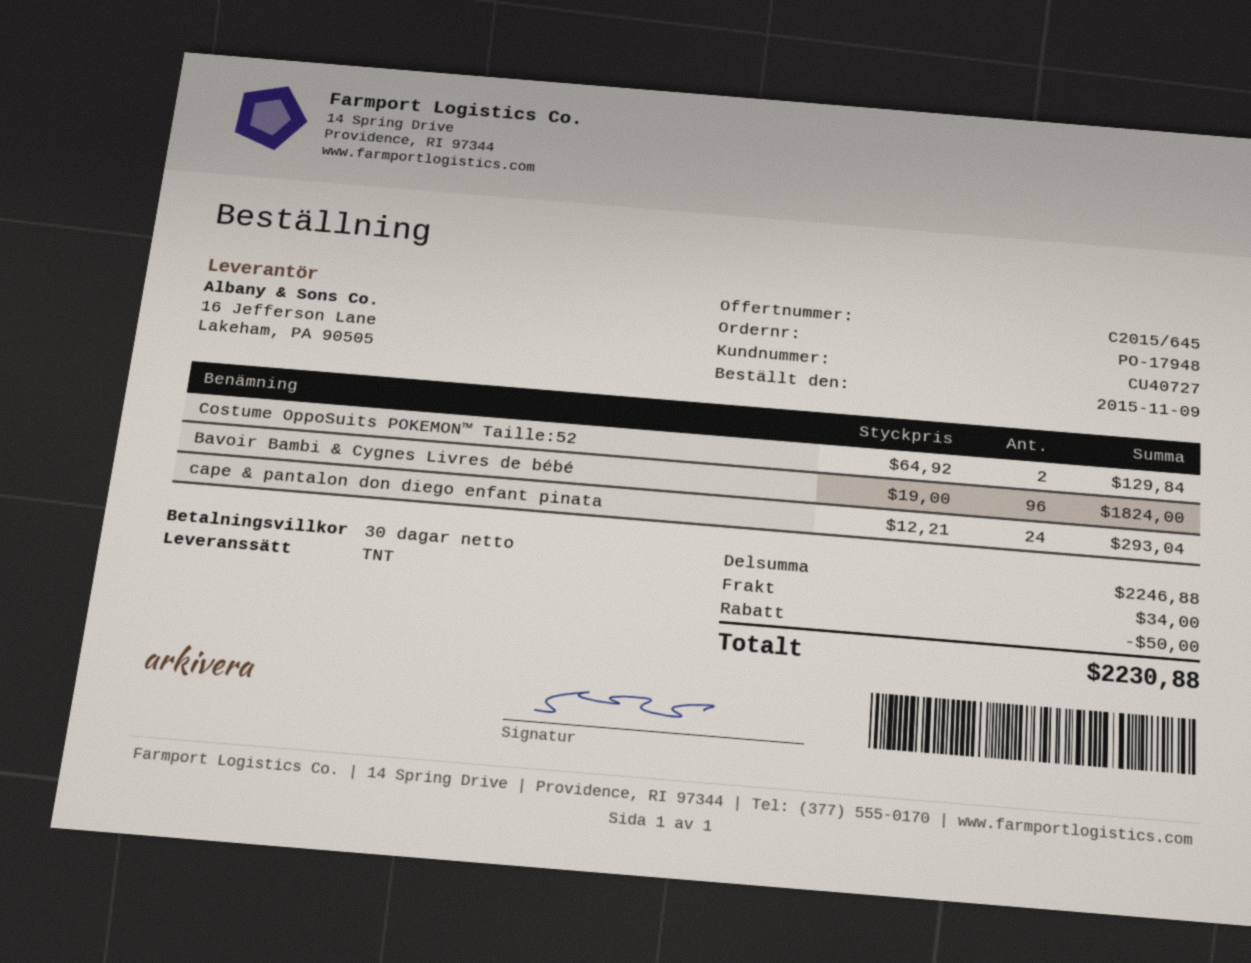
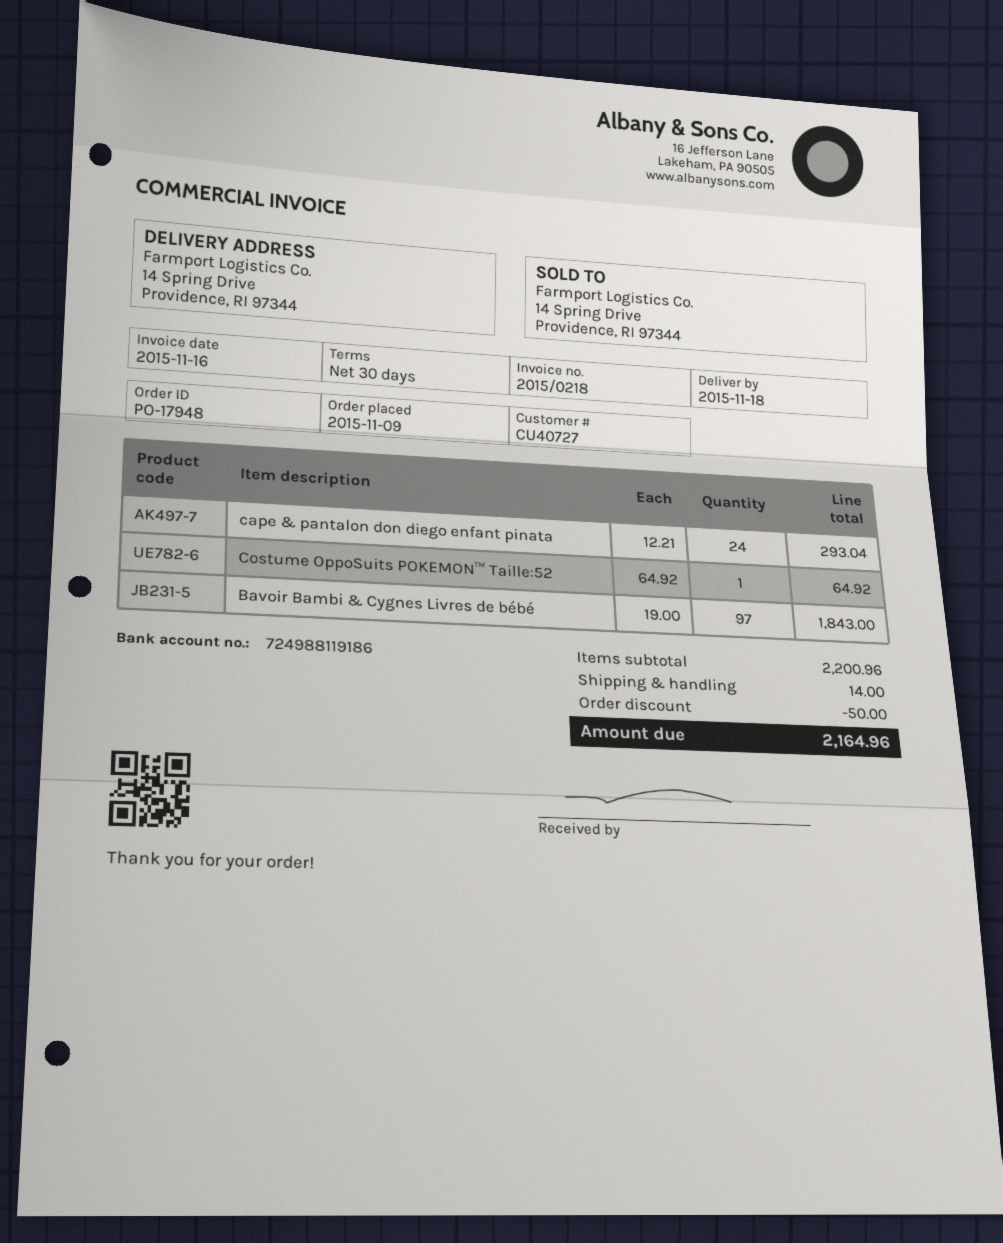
Costume OppoSuits POKEMON™ Taille:52: 2 x 64.92 = 129.84 -> 1 x 64.92 = 64.92
Bavoir Bambi & Cygnes Livres de bébé: 96 x 19.00 = 1824.00 -> 97 x 19.00 = 1843.00
subtotal: 2246.88 -> 2200.96
shipping: 34.00 -> 14.00
total: 2230.88 -> 2164.96

